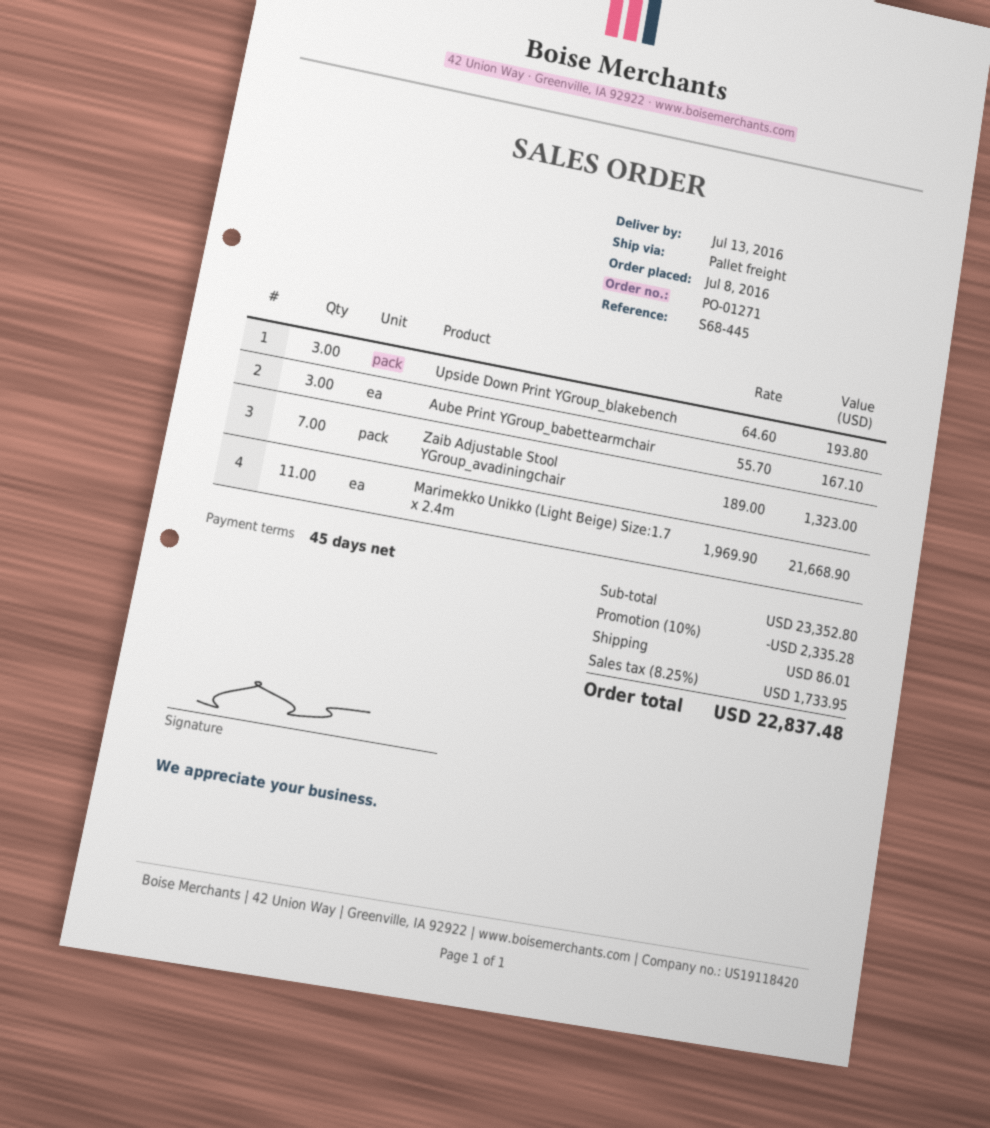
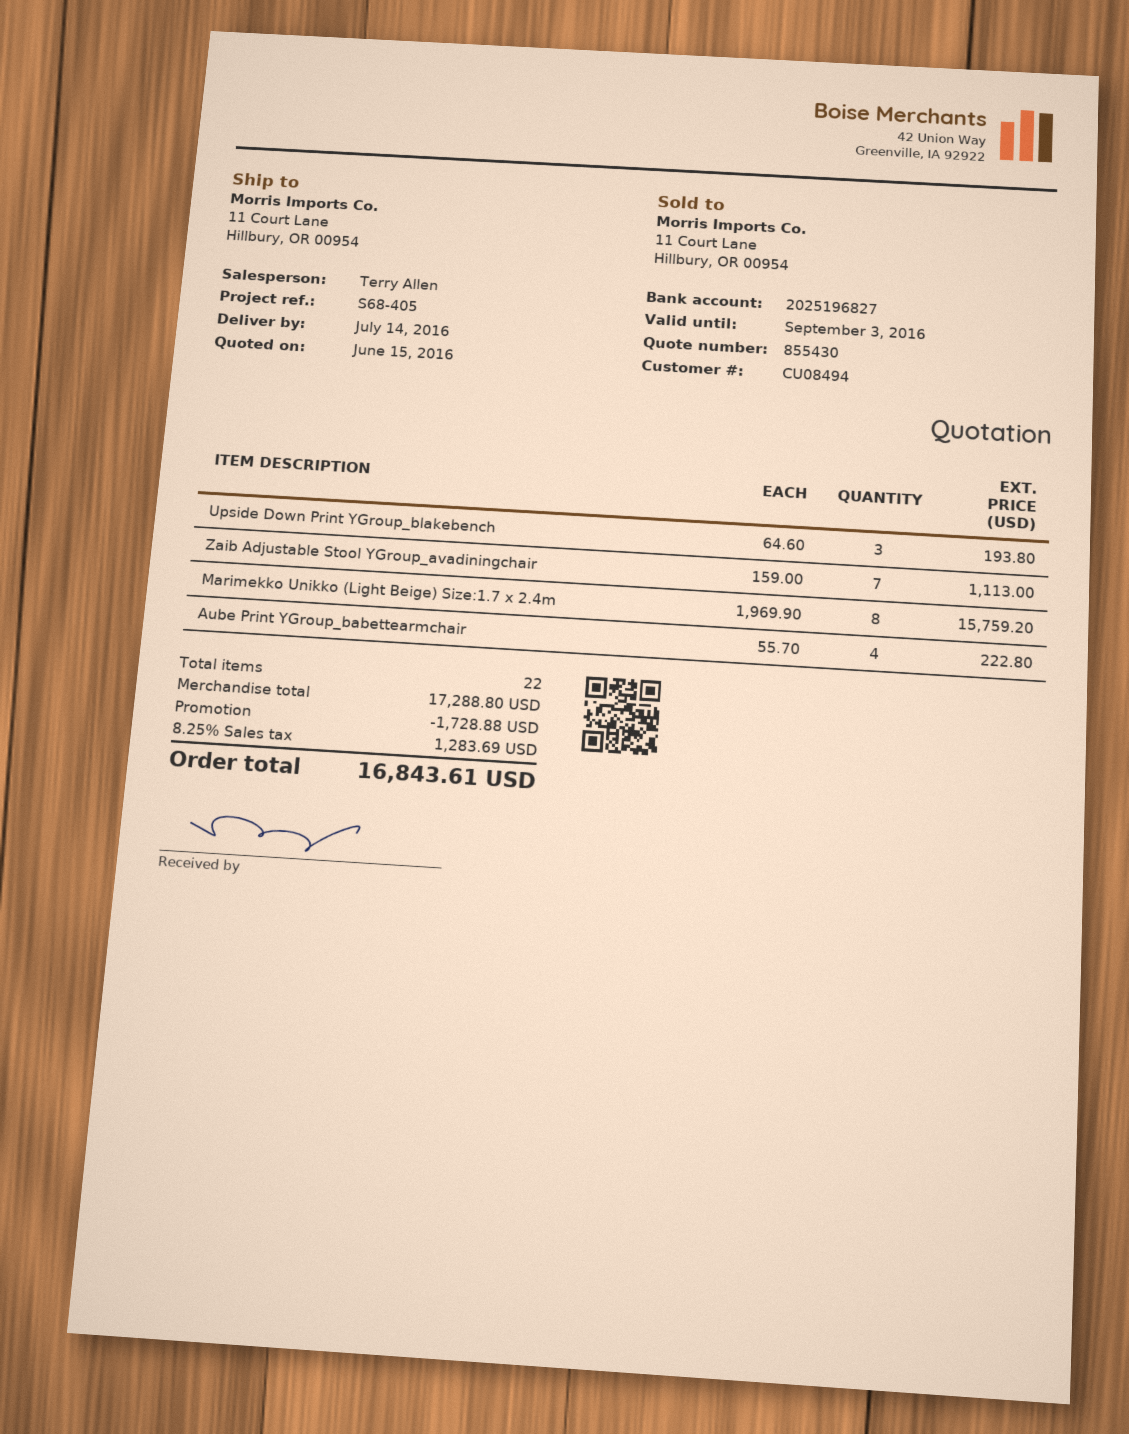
delivery date: 2016-07-13 -> 2016-07-14
reference: S68-445 -> S68-405
Aube Print YGroup_babettearmchair: 3 x 55.70 = 167.10 -> 4 x 55.70 = 222.80
Zaib Adjustable Stool YGroup_avadiningchair: 7 x 189.00 = 1323.00 -> 7 x 159.00 = 1113.00
Marimekko Unikko (Light Beige) Size:1.7 x 2.4m: 11 x 1969.90 = 21668.90 -> 8 x 1969.90 = 15759.20
subtotal: 23352.80 -> 17288.80
discount: 2335.28 -> 1728.88
shipping: 86.01 -> none
tax: 8.25% = 1733.95 -> 8.25% = 1283.69
total: 22837.48 -> 16843.61

